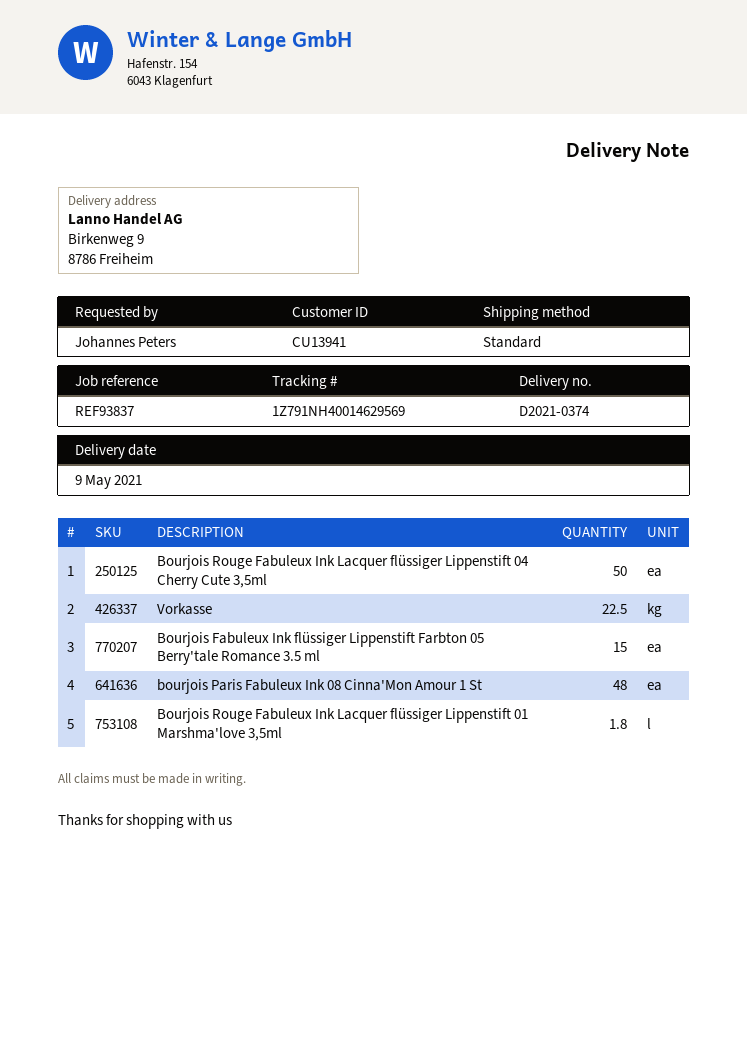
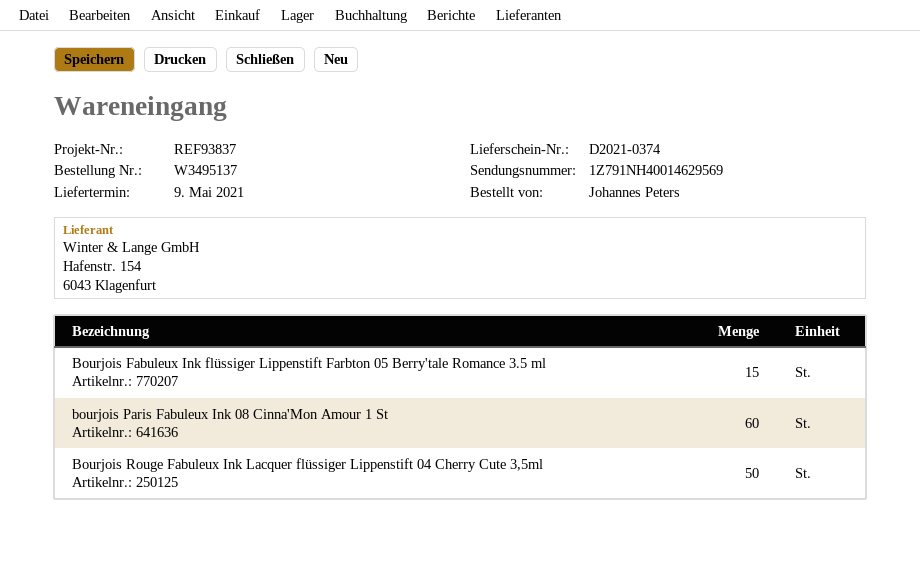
Vorkasse: 22.5 -> none
bourjois Paris Fabuleux Ink 08 Cinna'Mon Amour 1 St: 48 -> 60
Bourjois Rouge Fabuleux Ink Lacquer flüssiger Lippenstift 01 Marshma'love 3,5ml: 1.8 -> none

